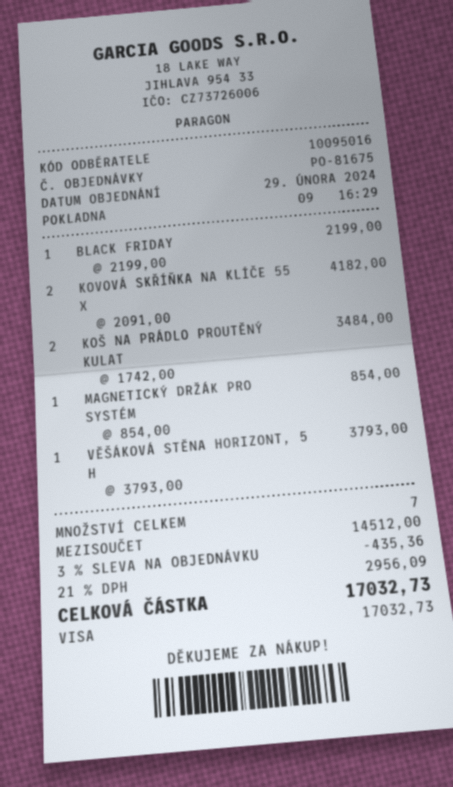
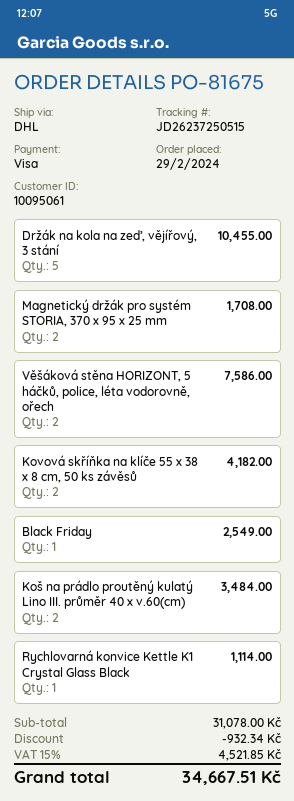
customer number: 10095016 -> 10095061
BLACK FRIDAY: 1 for 2199.00 -> 1 for 2549.00
MAGNETICKÝ DRŽÁK PRO SYSTÉM: 1 for 854.00 -> 2 for 1708.00
VĚŠÁKOVÁ STĚNA HORIZONT, 5 H: 1 for 3793.00 -> 2 for 7586.00
Držák na kola na zeď, vějířový, 3 stání: none -> 5 for 10455.00
Rychlovarná konvice Kettle K1 Crystal Glass Black: none -> 1 for 1114.00
subtotal: 14512.00 -> 31078.00
discount: 435.36 -> 932.34
tax: 21% = 2956.09 -> 15% = 4521.85
total: 17032.73 -> 34667.51

